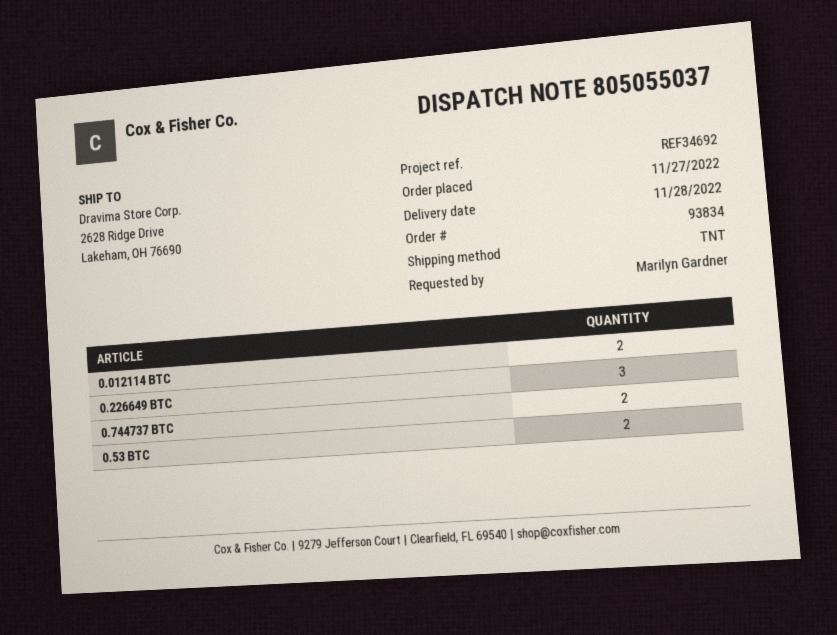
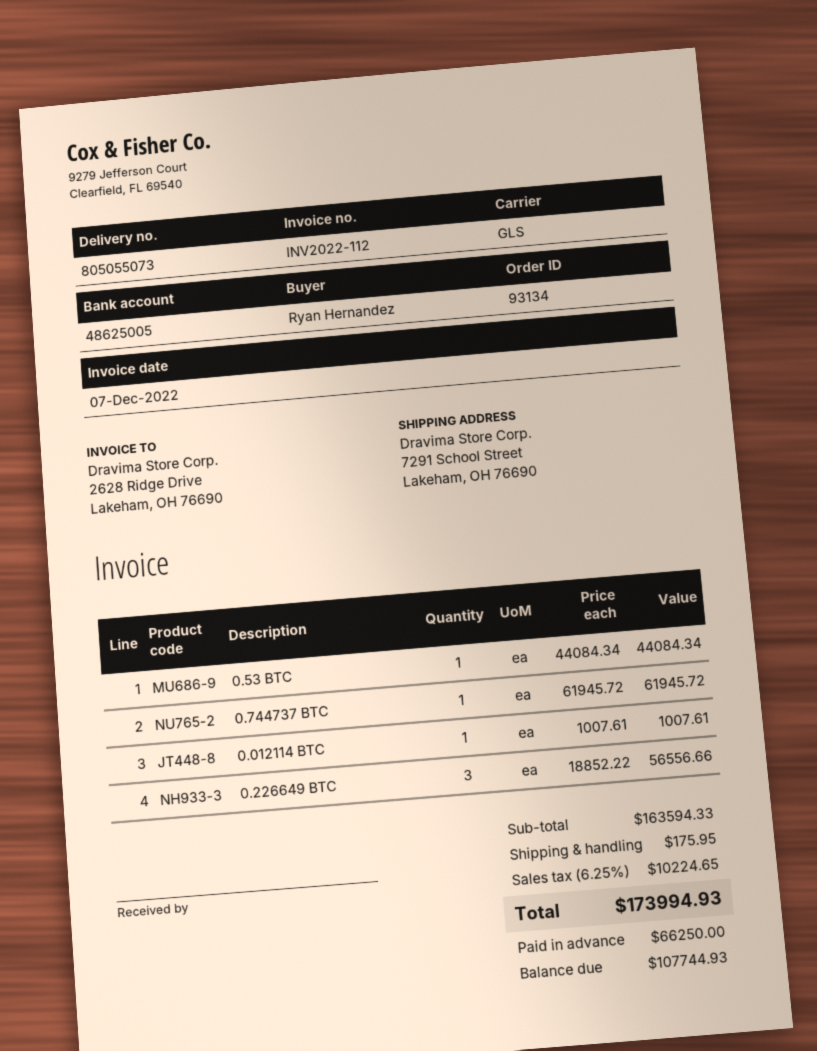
order number: 93834 -> 93134
delivery note number: 805055037 -> 805055073
ordered by: Marilyn Gardner -> Ryan Hernandez
shipping method: TNT -> GLS
ship to: 2628 Ridge Drive, Lakeham, OH 76690 -> 7291 School Street, Lakeham, OH 76690
0.012114 BTC: 2 -> 1
0.744737 BTC: 2 -> 1
0.53 BTC: 2 -> 1

